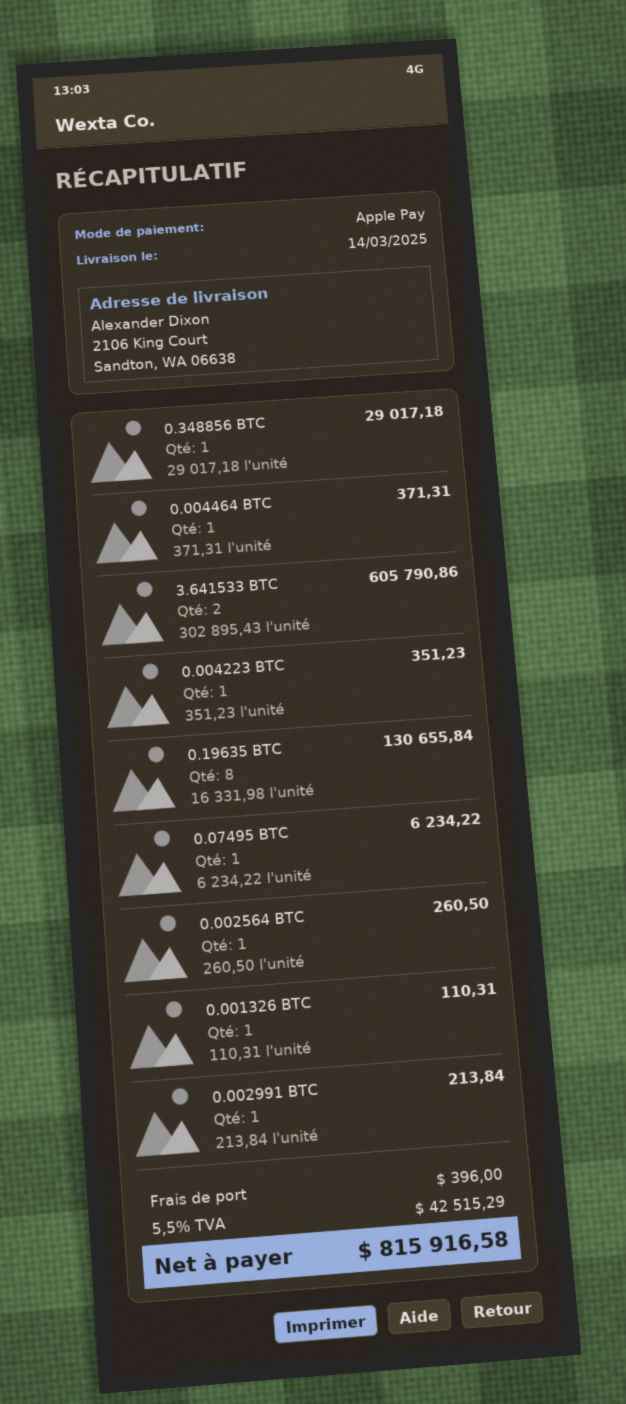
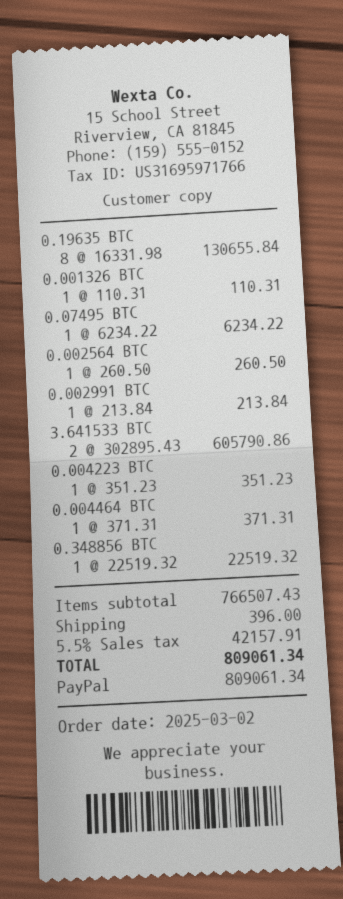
payment method: Apple Pay -> PayPal
0.348856 BTC: 1 x 29017.18 = 29017.18 -> 1 x 22519.32 = 22519.32
tax: 5.5% = 42515.29 -> 5.5% = 42157.91
total: 815916.58 -> 809061.34

